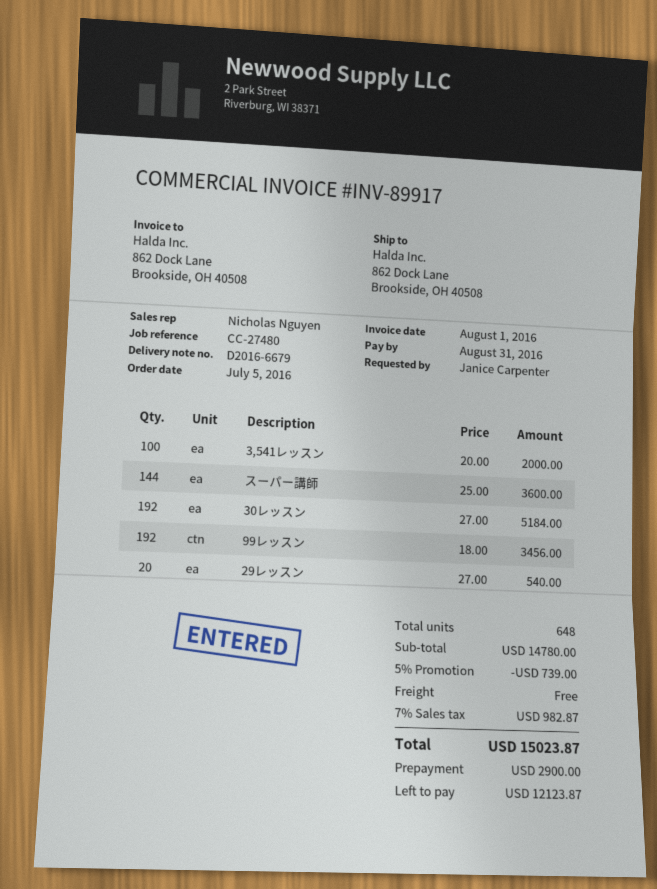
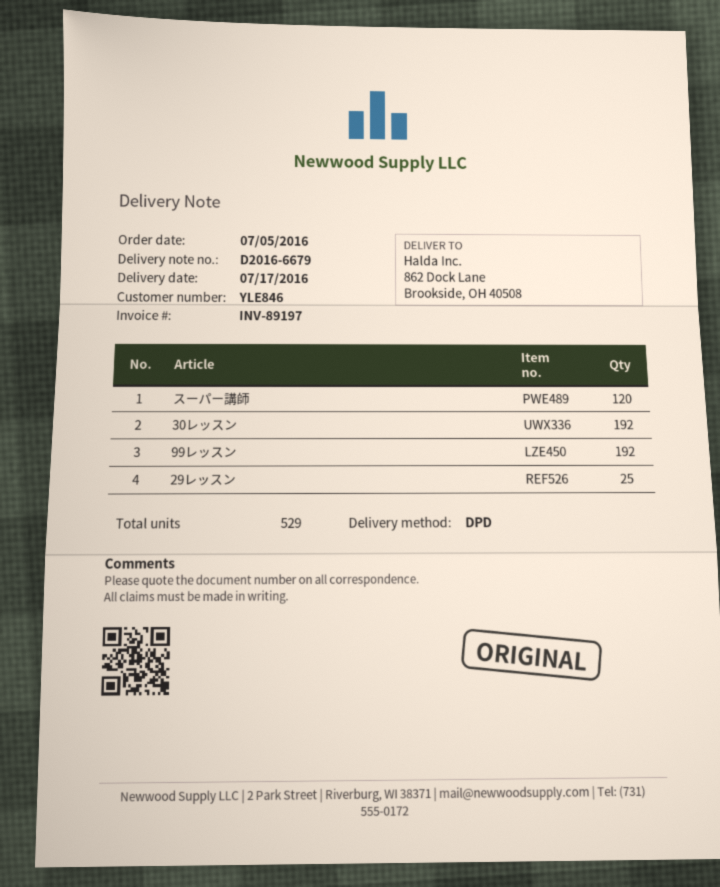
invoice number: INV-89917 -> INV-89197
3,541レッスン: 100 -> none
スーパー講師: 144 -> 120
29レッスン: 20 -> 25
total quantity: 648 -> 529

